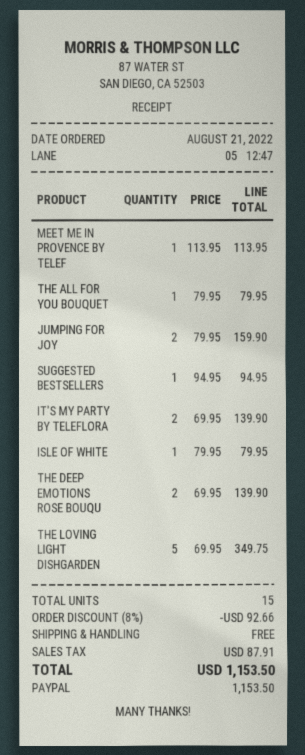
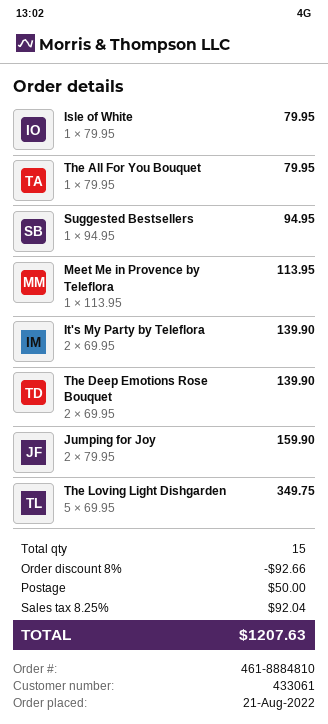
shipping: 0.00 -> 50.00
tax: 87.91 -> 92.04
total: 1153.50 -> 1207.63

